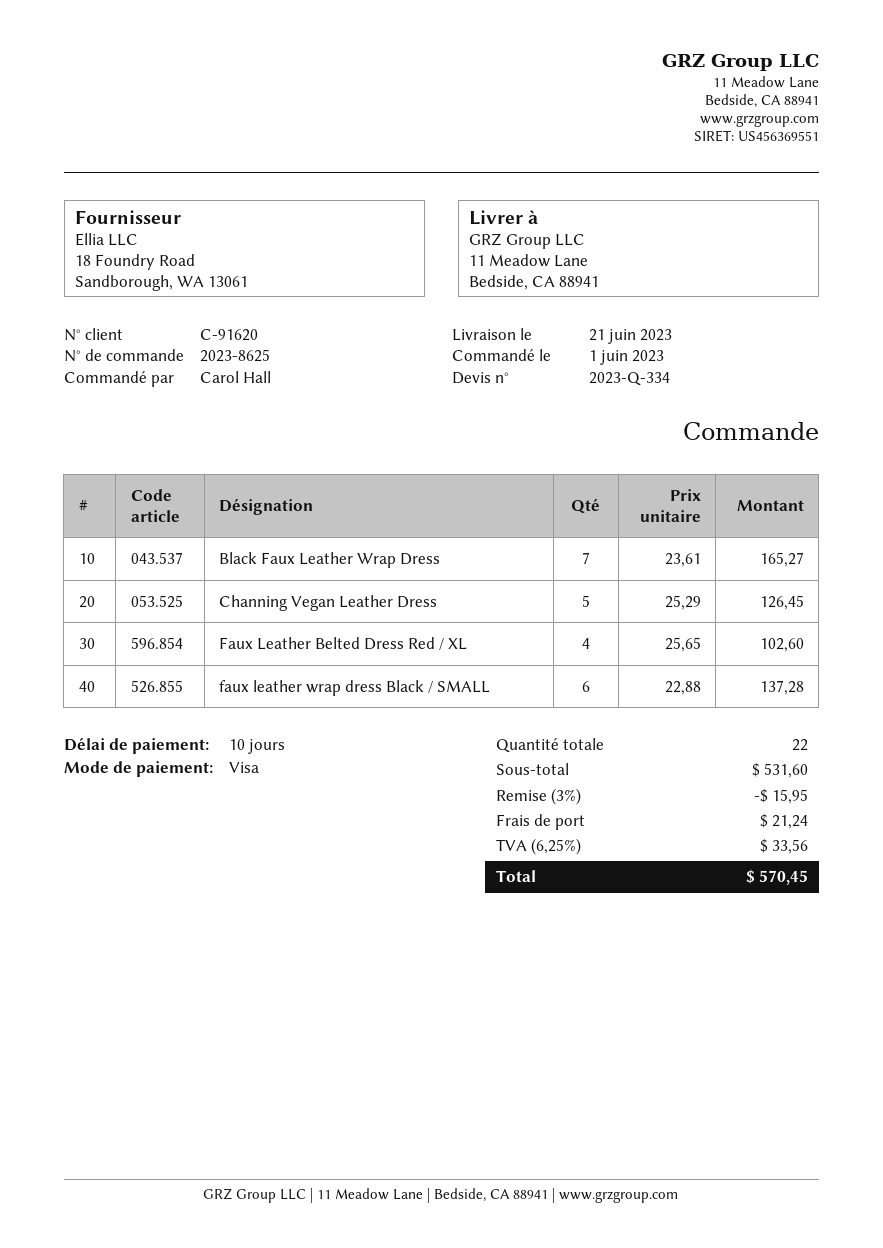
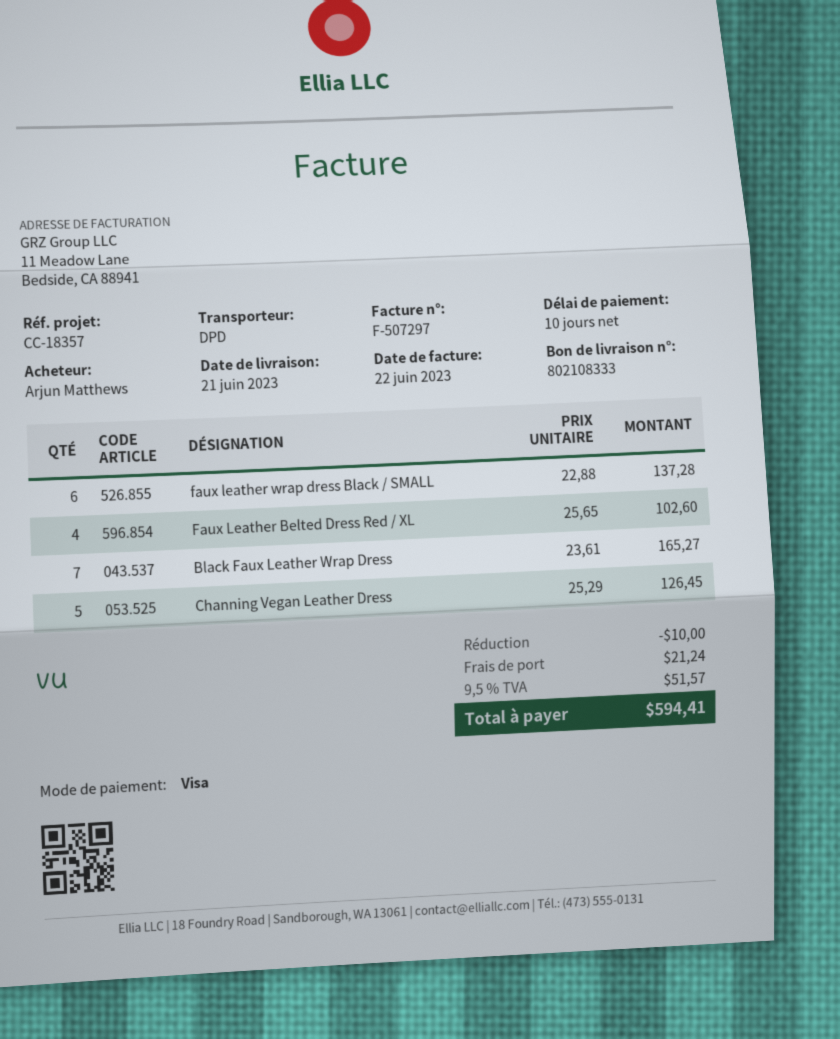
ordered by: Carol Hall -> Arjun Matthews
discount: 15.95 -> 10.00
tax: 6.25% = 33.56 -> 9.5% = 51.57
total: 570.45 -> 594.41

